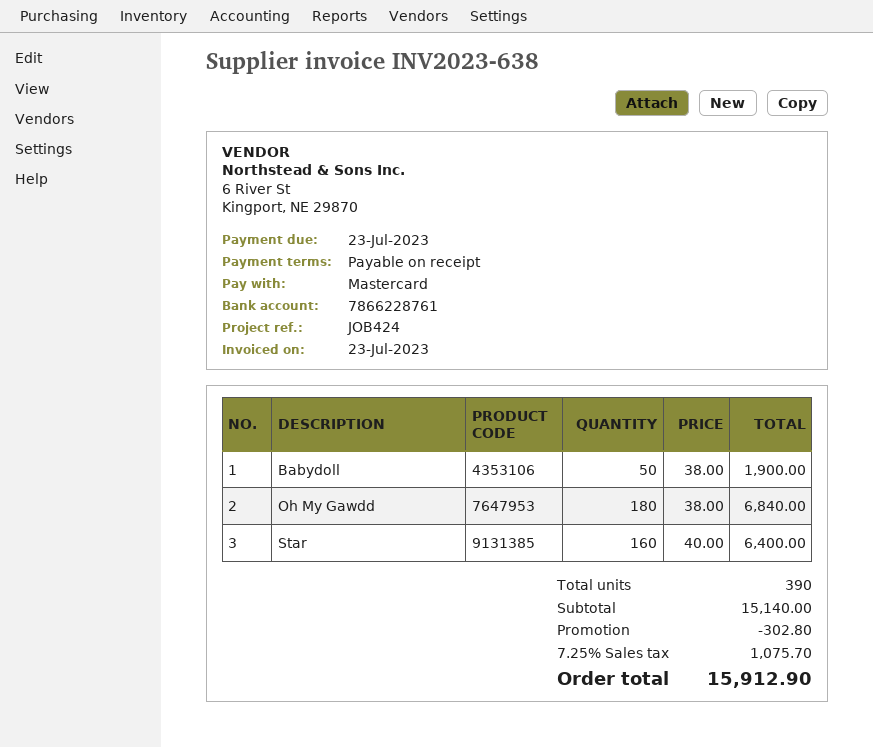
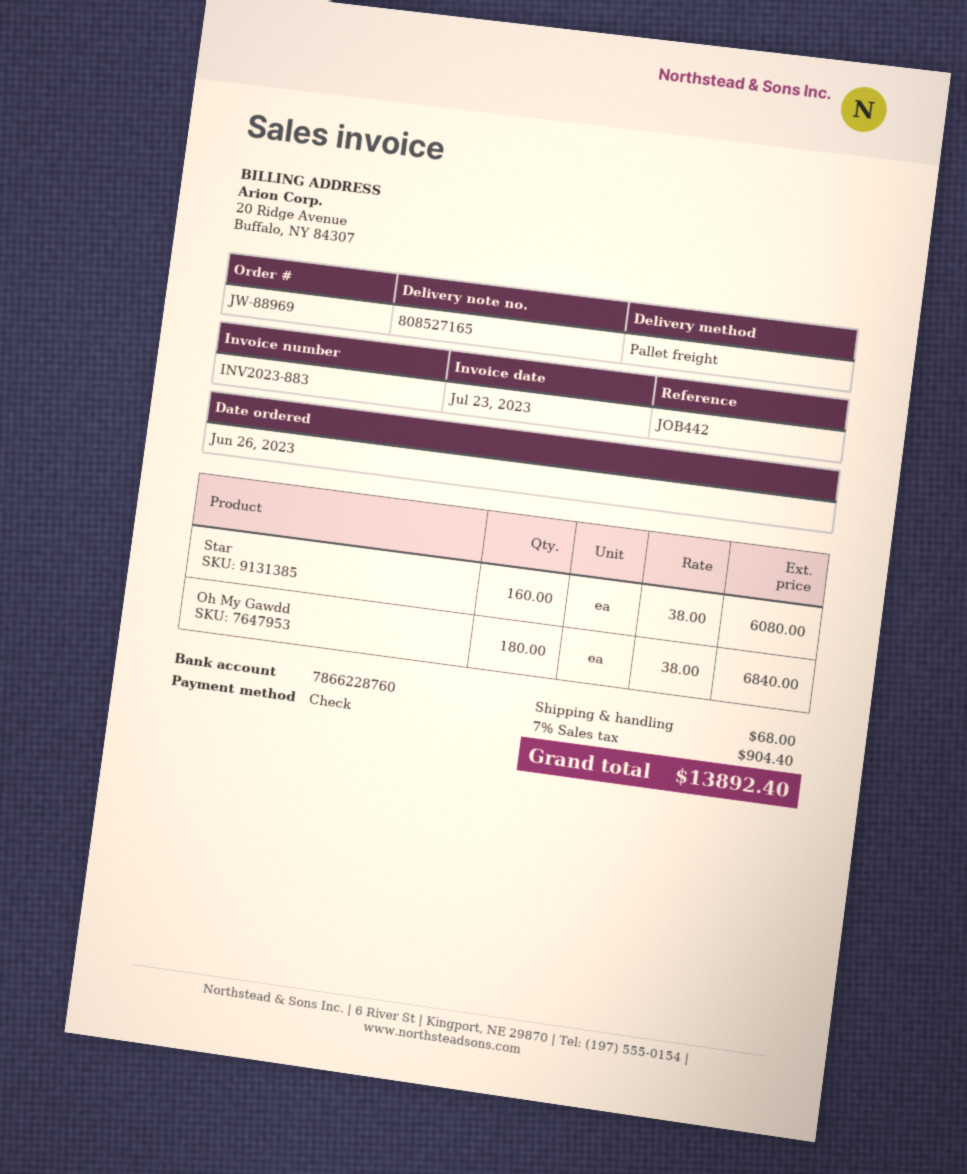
invoice number: INV2023-638 -> INV2023-883
reference: JOB424 -> JOB442
payment method: Mastercard -> cheque
bank account: 7866228761 -> 7866228760
Babydoll: 50 x 38.00 = 1900.00 -> none
Star: 160 x 40.00 = 6400.00 -> 160 x 38.00 = 6080.00
discount: 302.80 -> none
shipping: none -> 68.00
tax: 7.25% = 1075.70 -> 7% = 904.40
total: 15912.90 -> 13892.40

